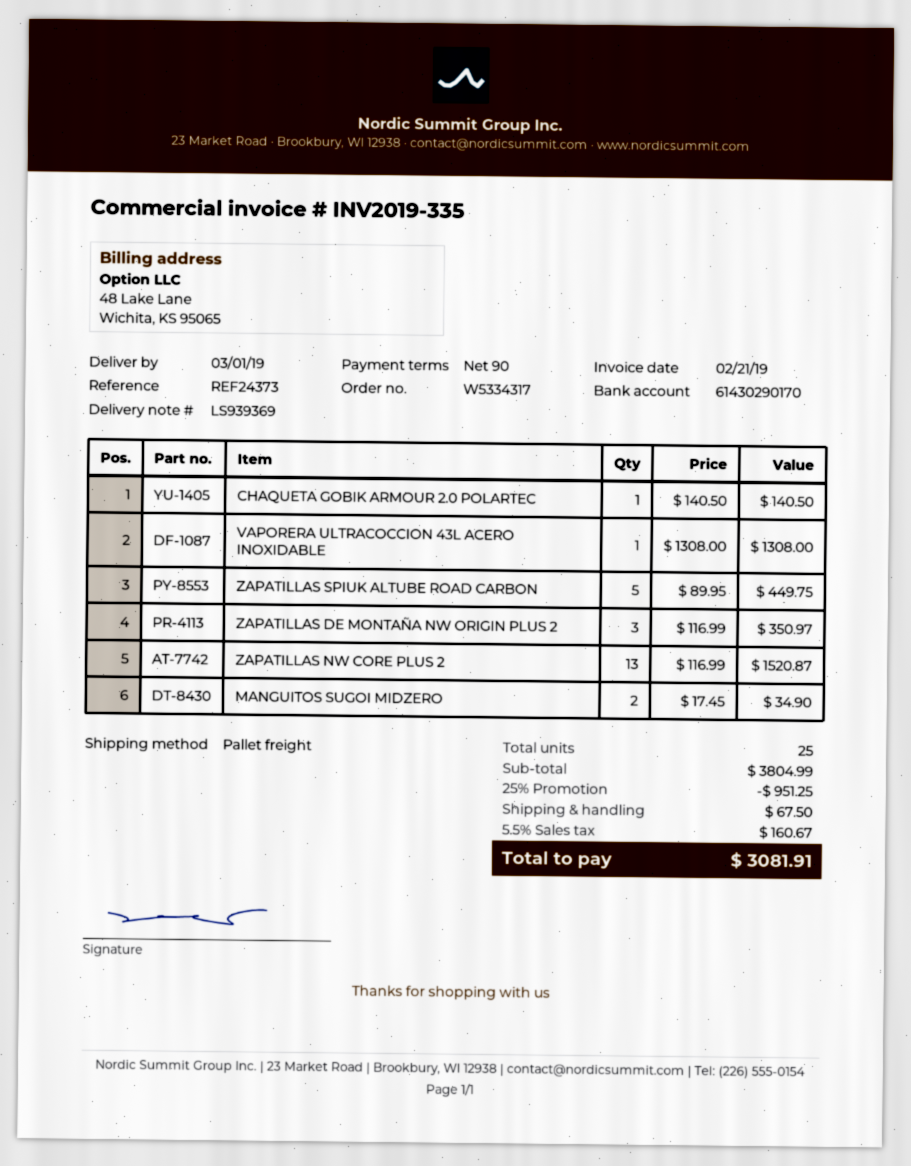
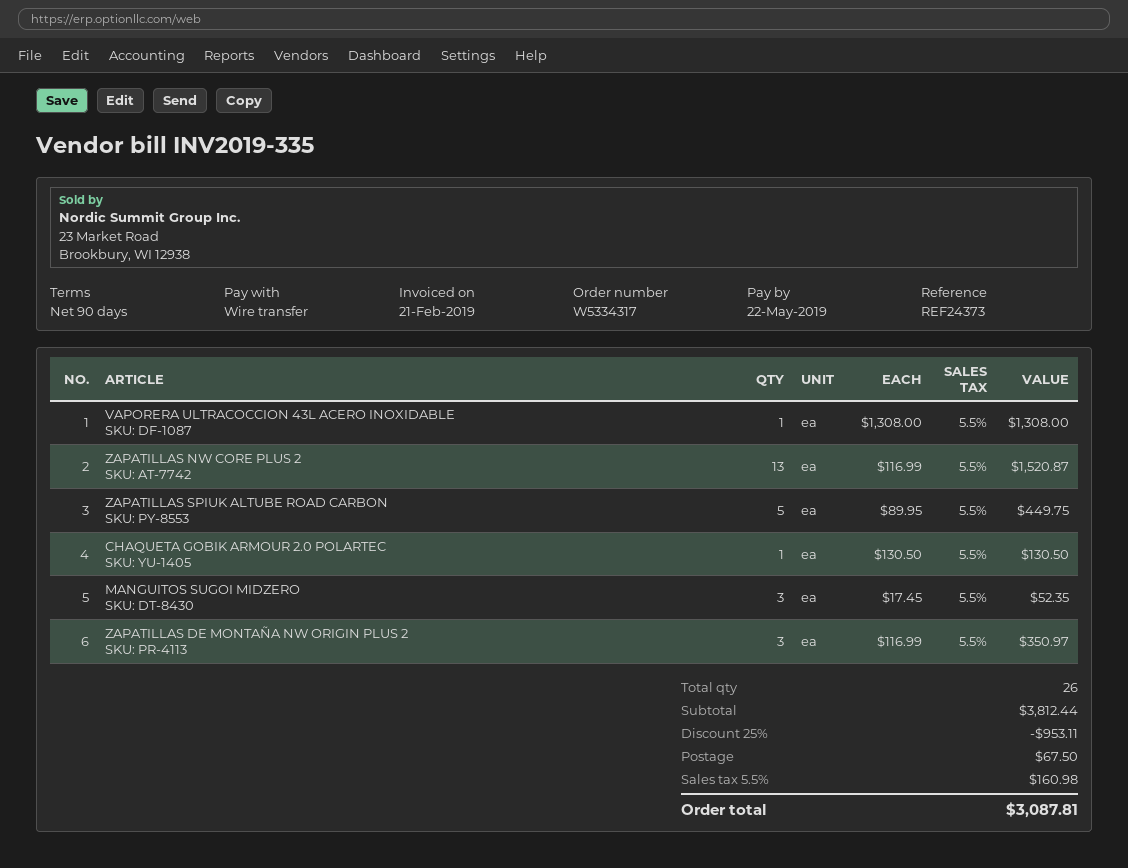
CHAQUETA GOBIK ARMOUR 2.0 POLARTEC: 1 x 140.50 = 140.50 -> 1 x 130.50 = 130.50
MANGUITOS SUGOI MIDZERO: 2 x 17.45 = 34.90 -> 3 x 17.45 = 52.35
total quantity: 25 -> 26
subtotal: 3804.99 -> 3812.44
discount: 25% = 951.25 -> 25% = 953.11
tax: 5.5% = 160.67 -> 5.5% = 160.98
total: 3081.91 -> 3087.81

